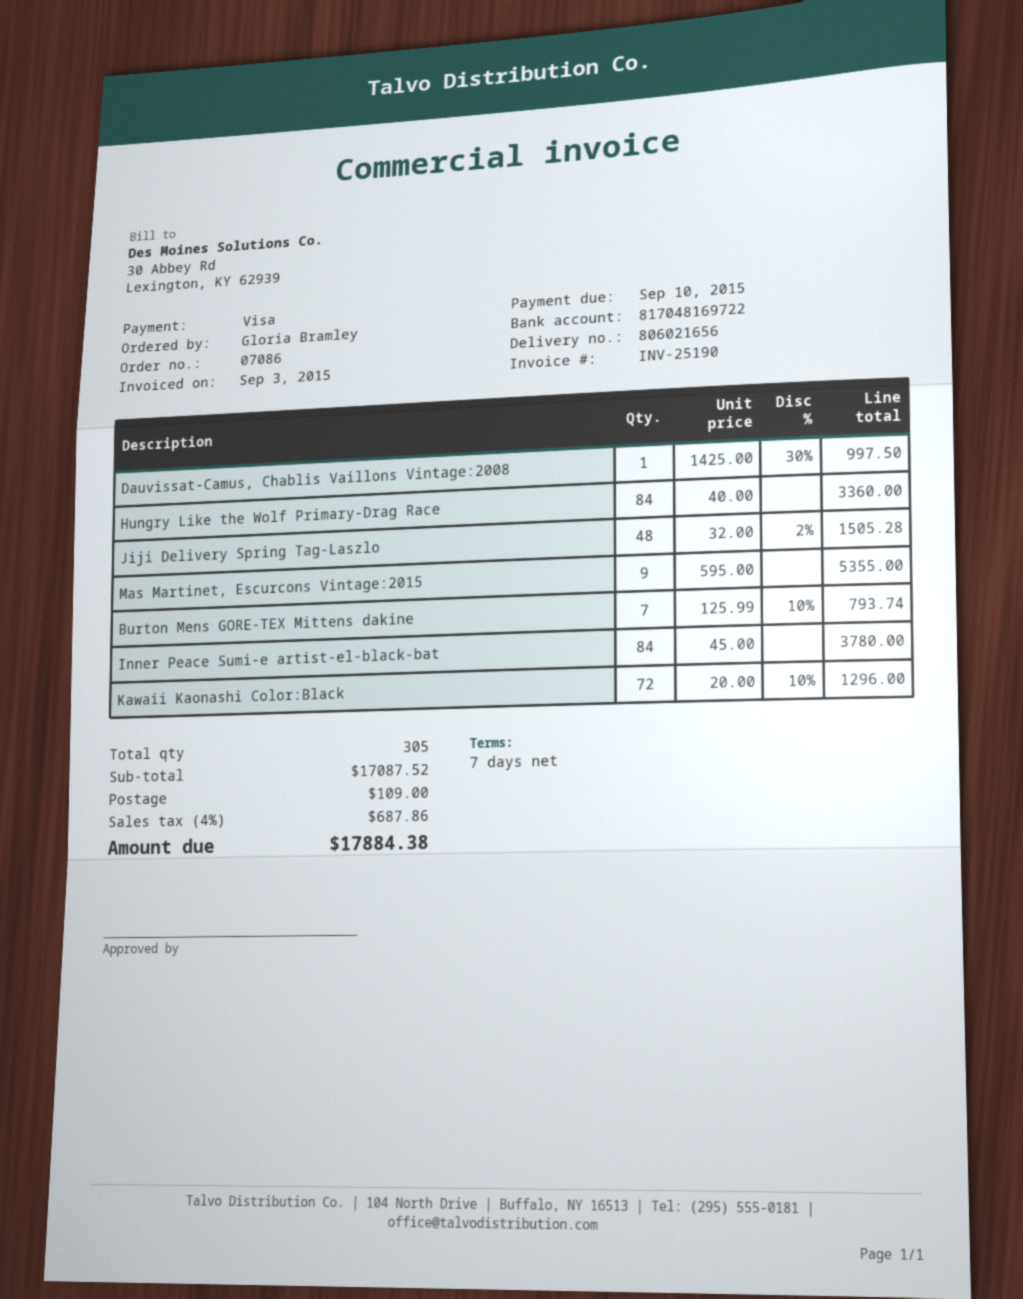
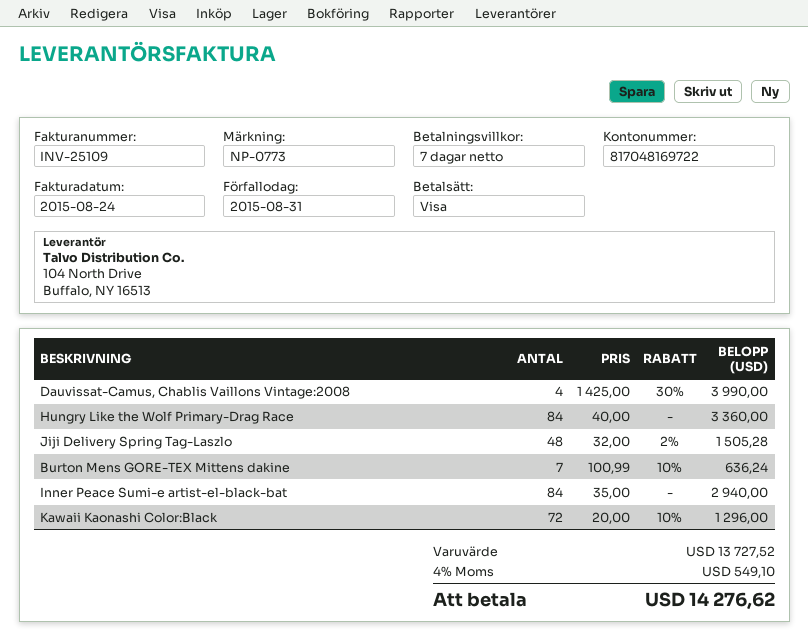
invoice number: INV-25190 -> INV-25109
invoice date: 2015-09-03 -> 2015-08-24
due date: 2015-09-10 -> 2015-08-31
Dauvissat-Camus, Chablis Vaillons Vintage:2008: 1 x 1425.00 - 30% = 997.50 -> 4 x 1425.00 - 30% = 3990.00
Mas Martinet, Escurcons Vintage:2015: 9 x 595.00 = 5355.00 -> none
Burton Mens GORE-TEX Mittens dakine: 7 x 125.99 - 10% = 793.74 -> 7 x 100.99 - 10% = 636.24
Inner Peace Sumi-e artist-el-black-bat: 84 x 45.00 = 3780.00 -> 84 x 35.00 = 2940.00
subtotal: 17087.52 -> 13727.52
shipping: 109.00 -> none
tax: 4% = 687.86 -> 4% = 549.10
total: 17884.38 -> 14276.62

